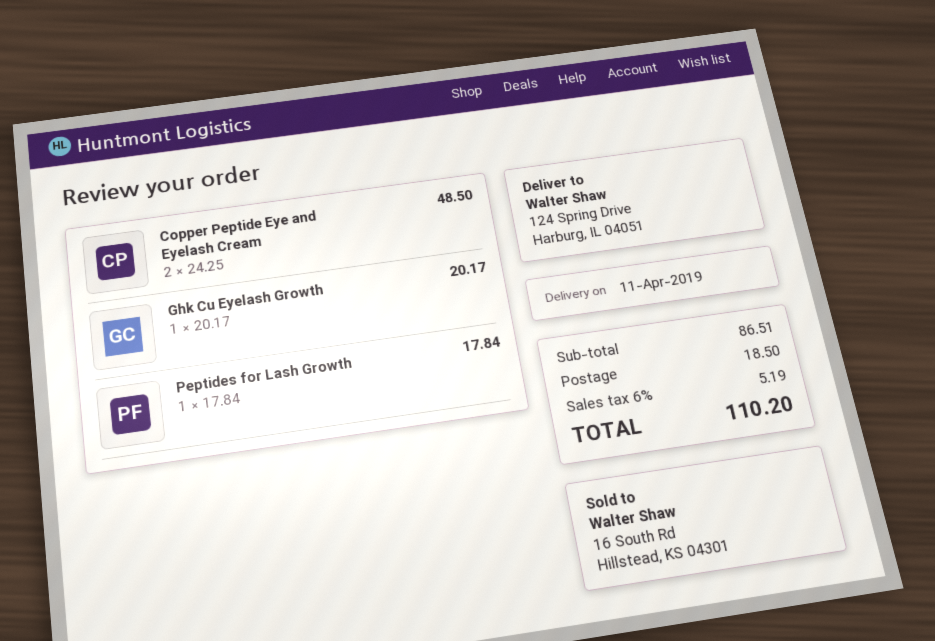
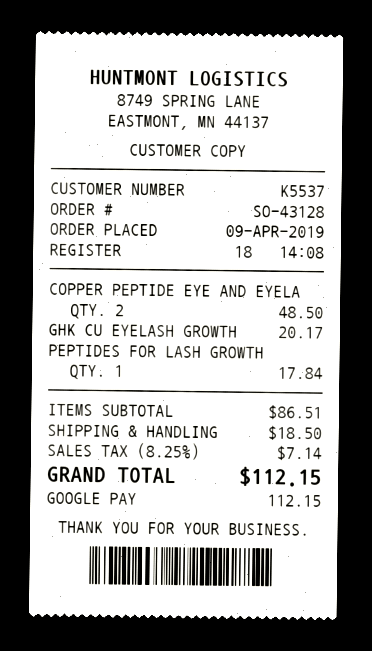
tax: 6% = 5.19 -> 8.25% = 7.14
total: 110.20 -> 112.15

